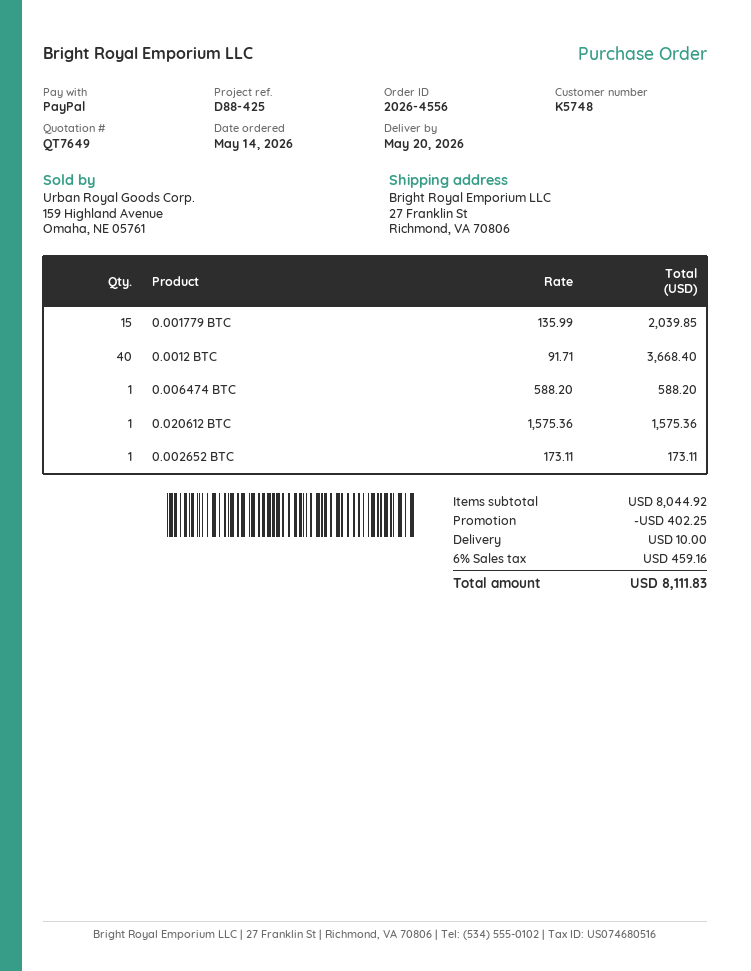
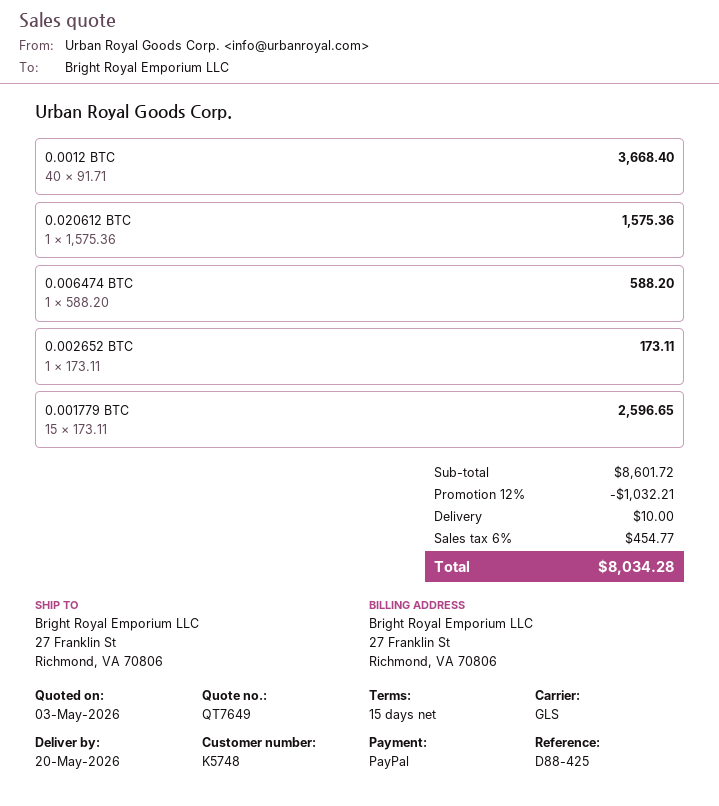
0.001779 BTC: 15 x 135.99 = 2039.85 -> 15 x 173.11 = 2596.65
subtotal: 8044.92 -> 8601.72
discount: 402.25 -> 1032.21
tax: 6% = 459.16 -> 6% = 454.77
total: 8111.83 -> 8034.28

